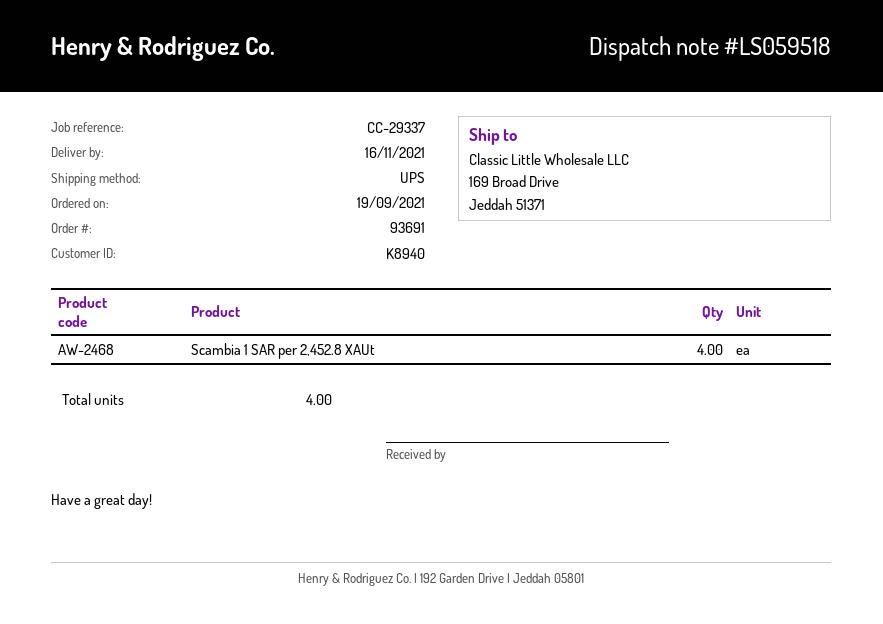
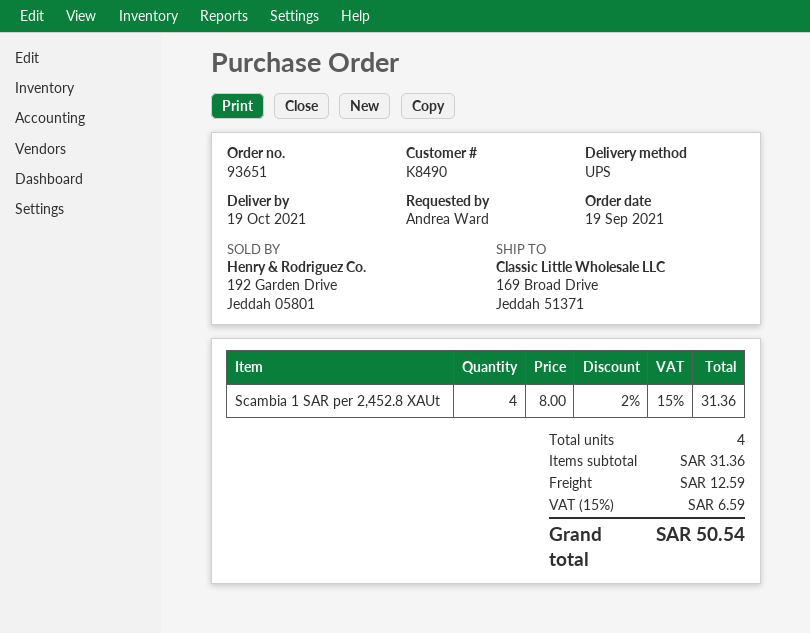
order number: 93691 -> 93651
delivery date: 2021-11-16 -> 2021-10-19
customer number: K8940 -> K8490

